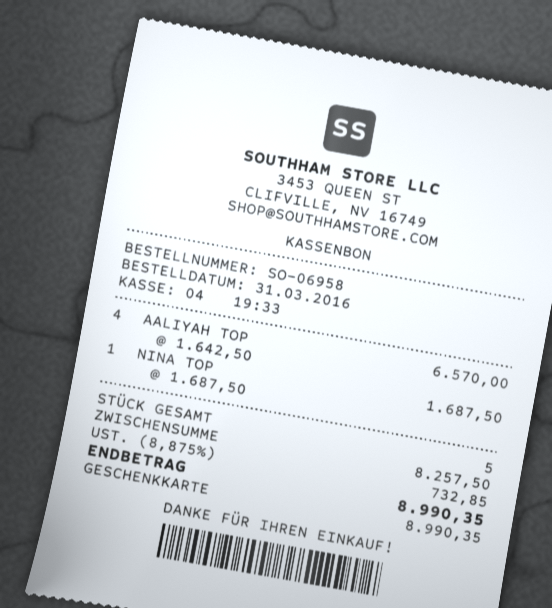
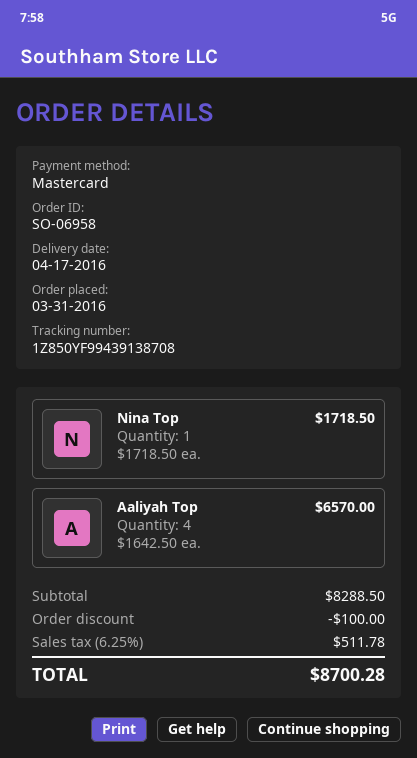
payment method: gift card -> Mastercard
NINA TOP: 1 x 1687.50 = 1687.50 -> 1 x 1718.50 = 1718.50
subtotal: 8257.50 -> 8288.50
discount: none -> 100.00
tax: 8.875% = 732.85 -> 6.25% = 511.78
total: 8990.35 -> 8700.28

